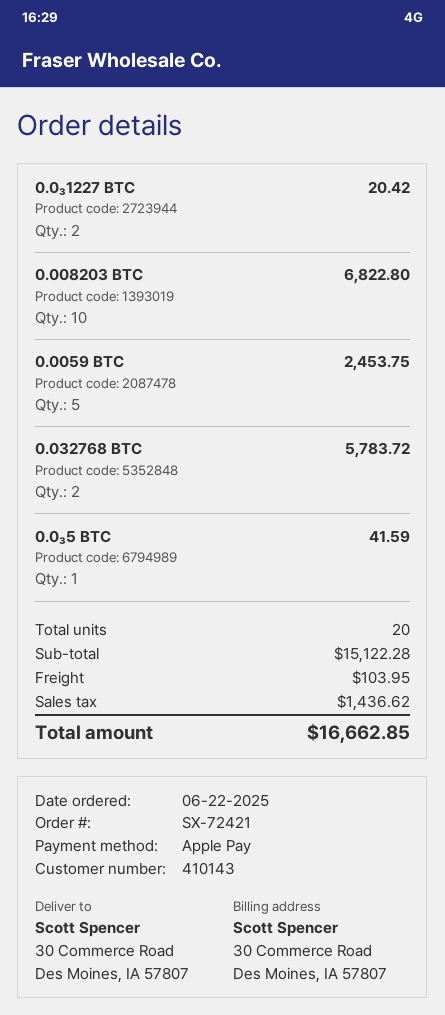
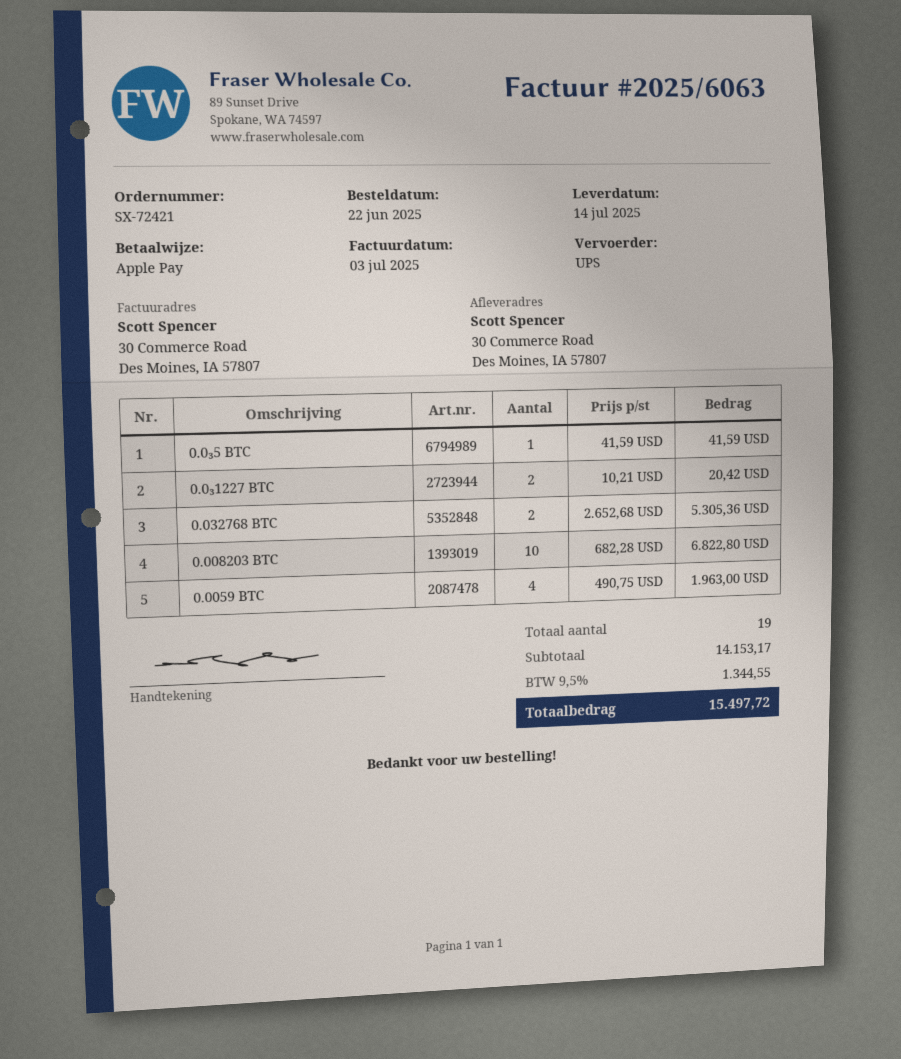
0.0059 BTC: 5 for 2453.75 -> 4 for 1963.00
0.032768 BTC: 2 for 5783.72 -> 2 for 5305.36
total quantity: 20 -> 19
subtotal: 15122.28 -> 14153.17
shipping: 103.95 -> none
tax: 1436.62 -> 1344.55
total: 16662.85 -> 15497.72

